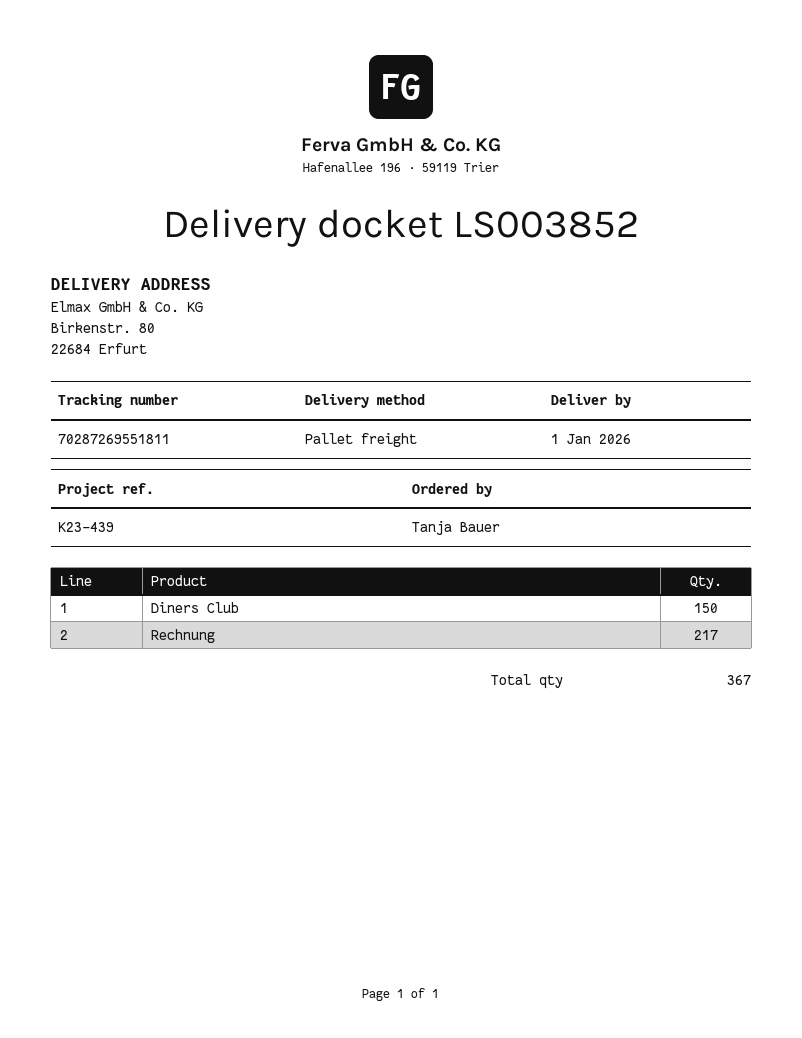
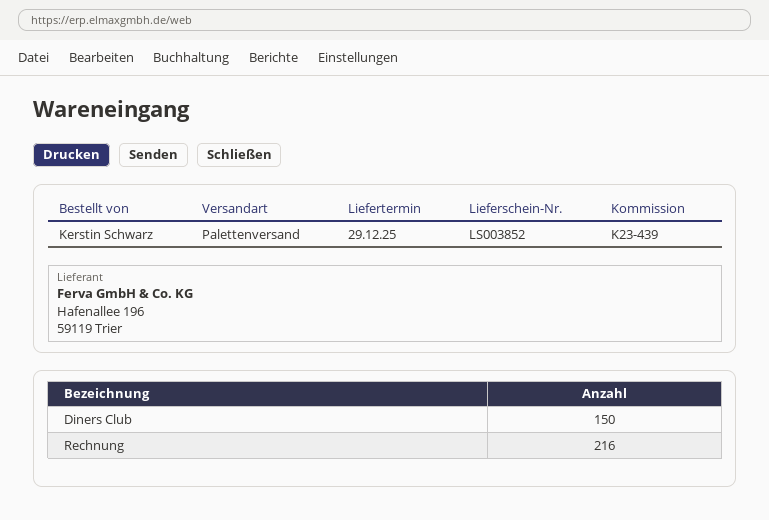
delivery date: 2026-01-01 -> 2025-12-29
ordered by: Tanja Bauer -> Kerstin Schwarz
Rechnung: 217 -> 216

